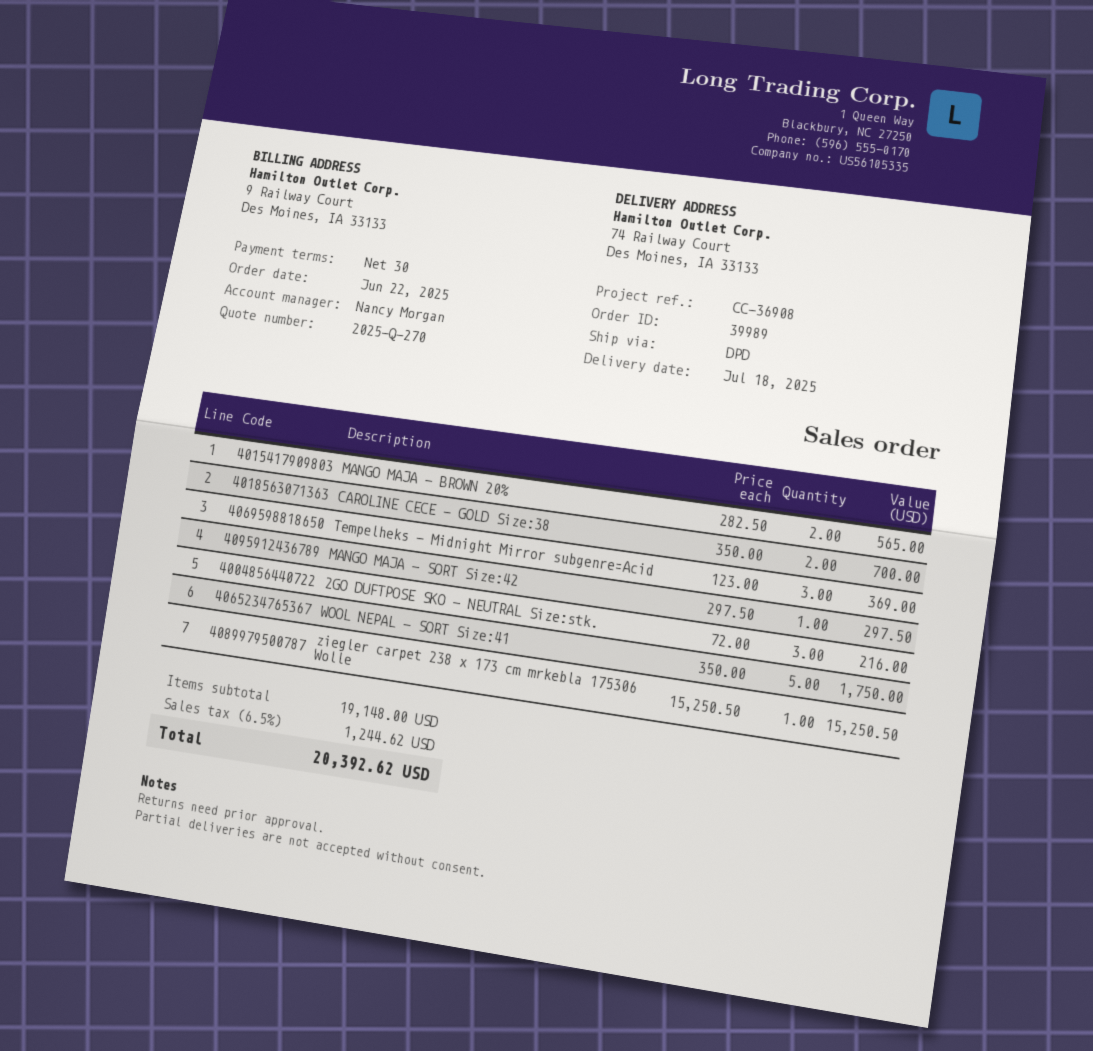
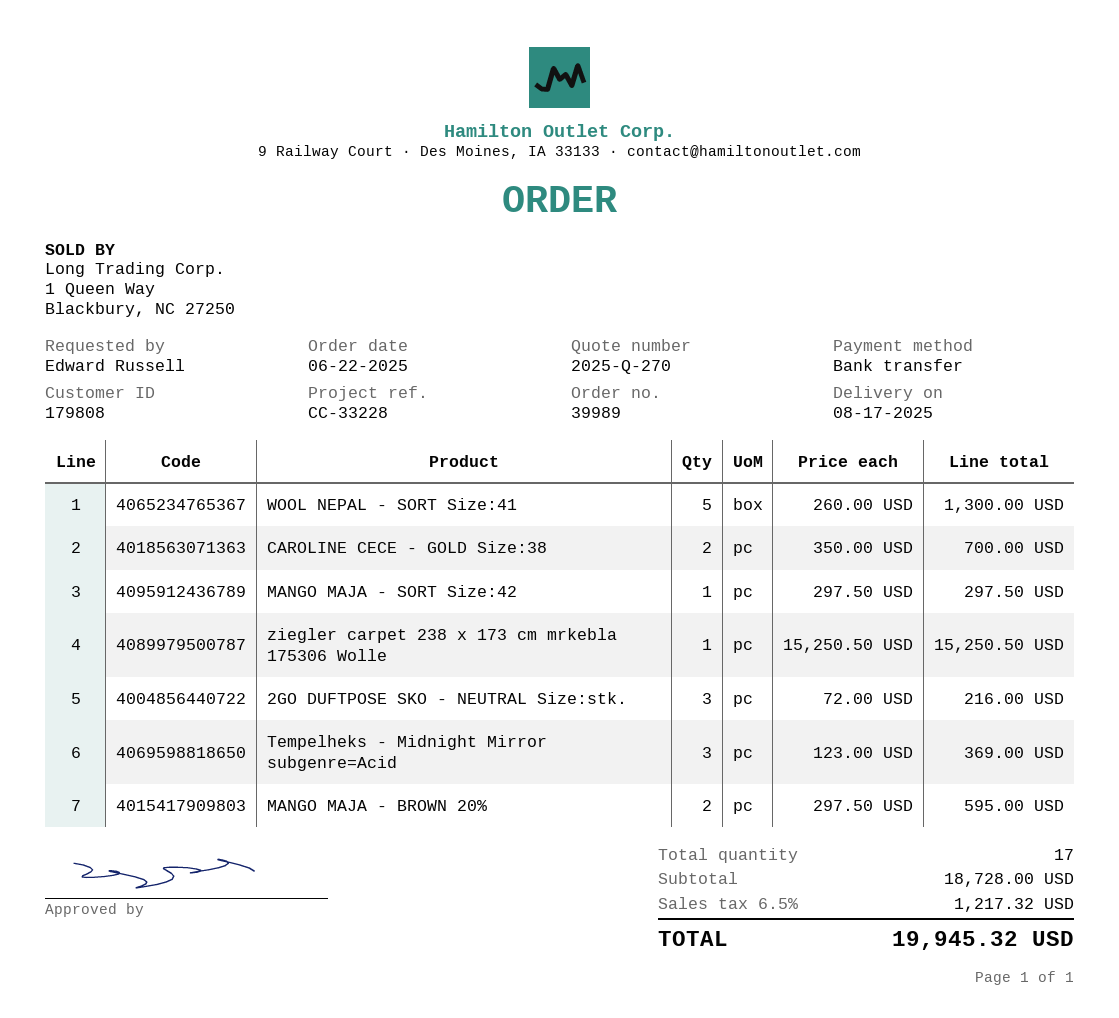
delivery date: 2025-07-18 -> 2025-08-17
reference: CC-36908 -> CC-33228
MANGO MAJA - BROWN 20%: 2 x 282.50 = 565.00 -> 2 x 297.50 = 595.00
WOOL NEPAL - SORT Size:41: 5 x 350.00 = 1750.00 -> 5 x 260.00 = 1300.00
subtotal: 19148.00 -> 18728.00
tax: 6.5% = 1244.62 -> 6.5% = 1217.32
total: 20392.62 -> 19945.32

